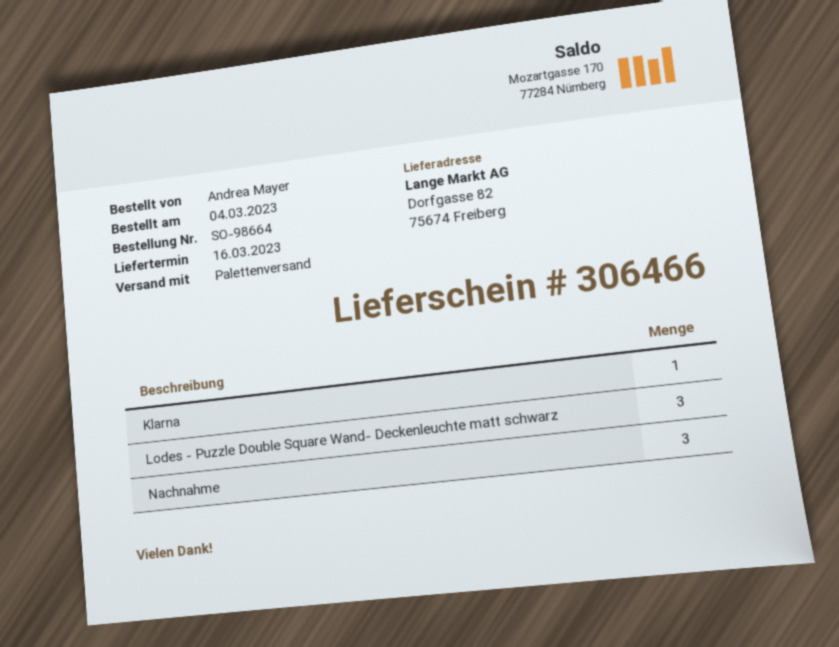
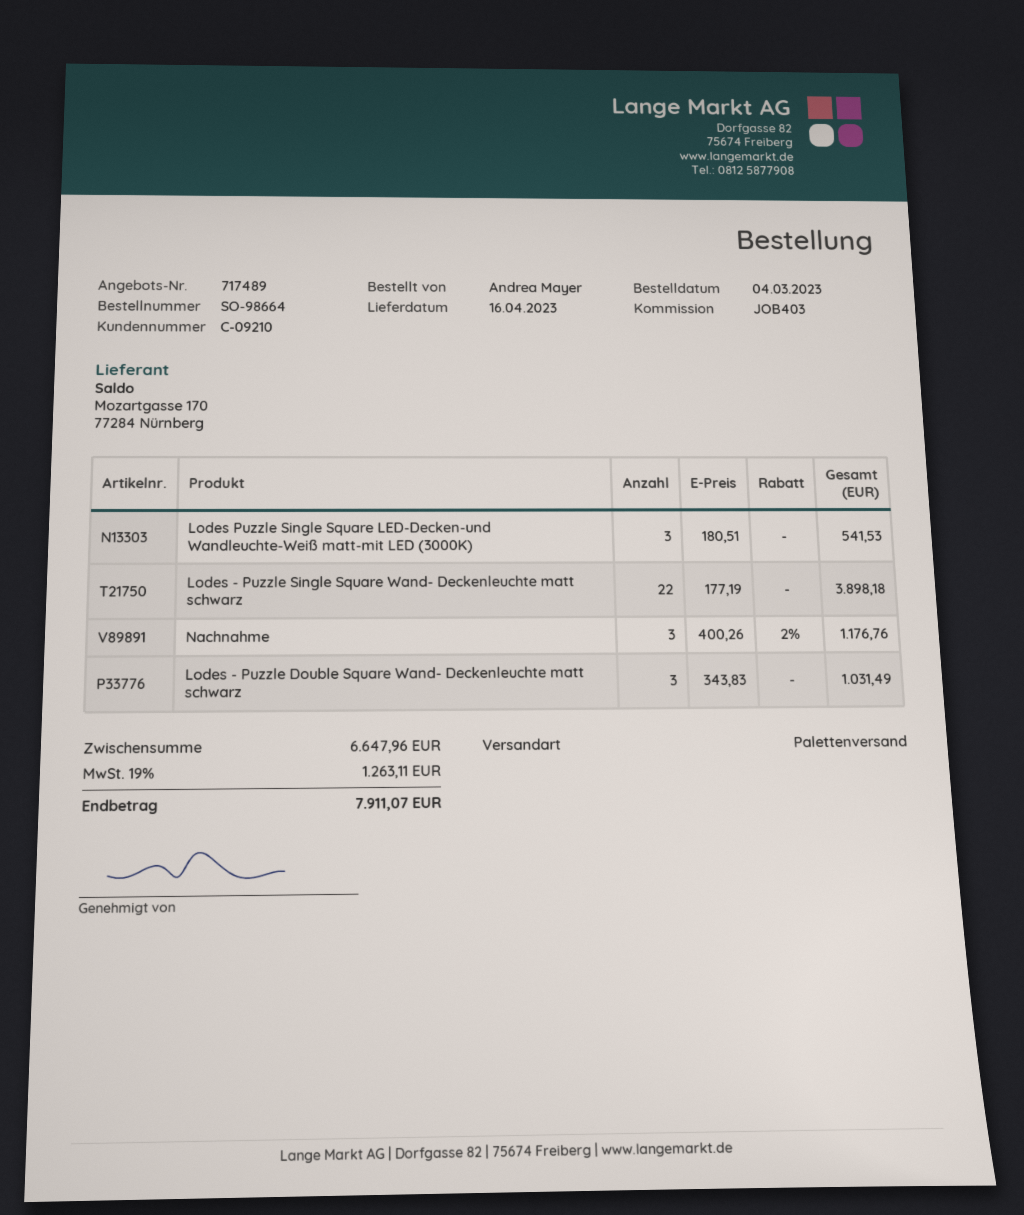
delivery date: 2023-03-16 -> 2023-04-16
Klarna: 1 -> none
Lodes Puzzle Single Square LED-Decken-und Wandleuchte-Weiß matt-mit LED (3000K): none -> 3
Lodes - Puzzle Single Square Wand- Deckenleuchte matt schwarz: none -> 22

